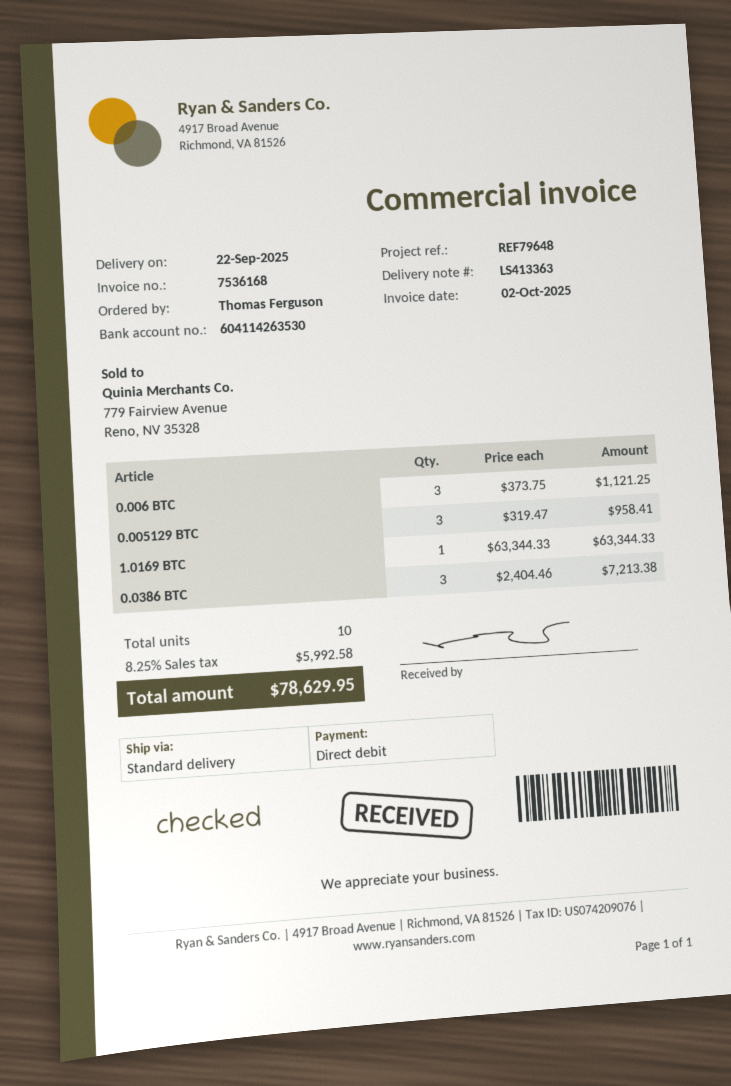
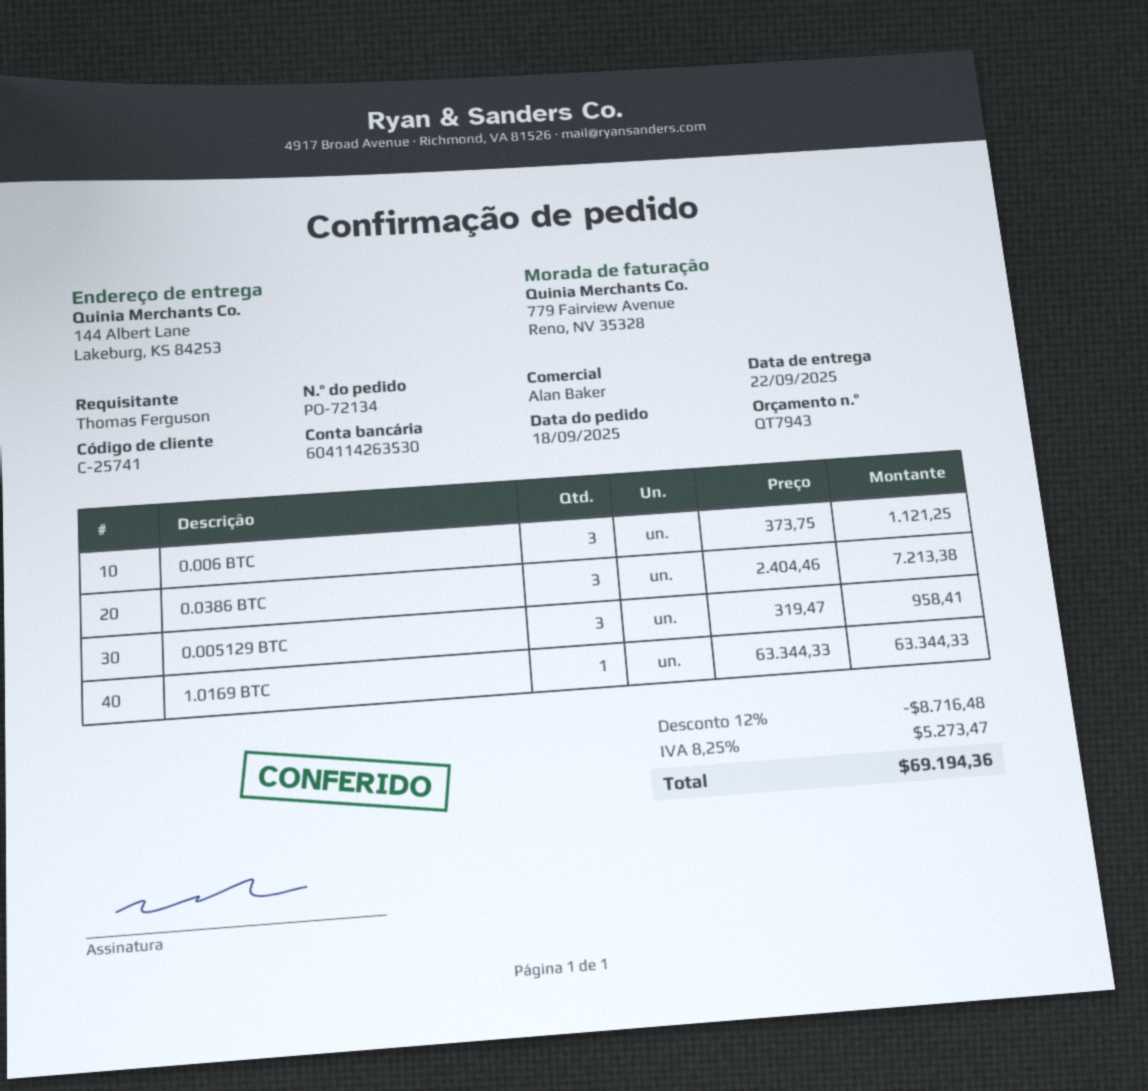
discount: none -> 12% = 8716.48
tax: 8.25% = 5992.58 -> 8.25% = 5273.47
total: 78629.95 -> 69194.36

